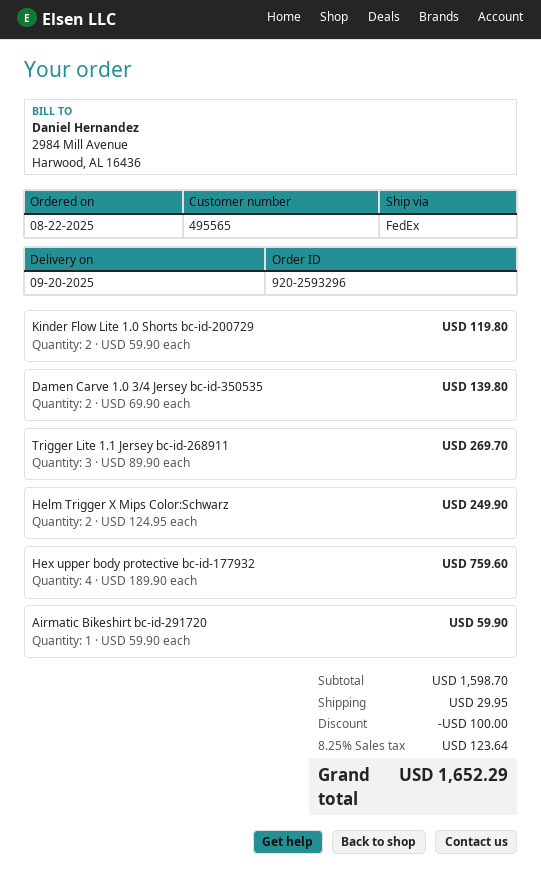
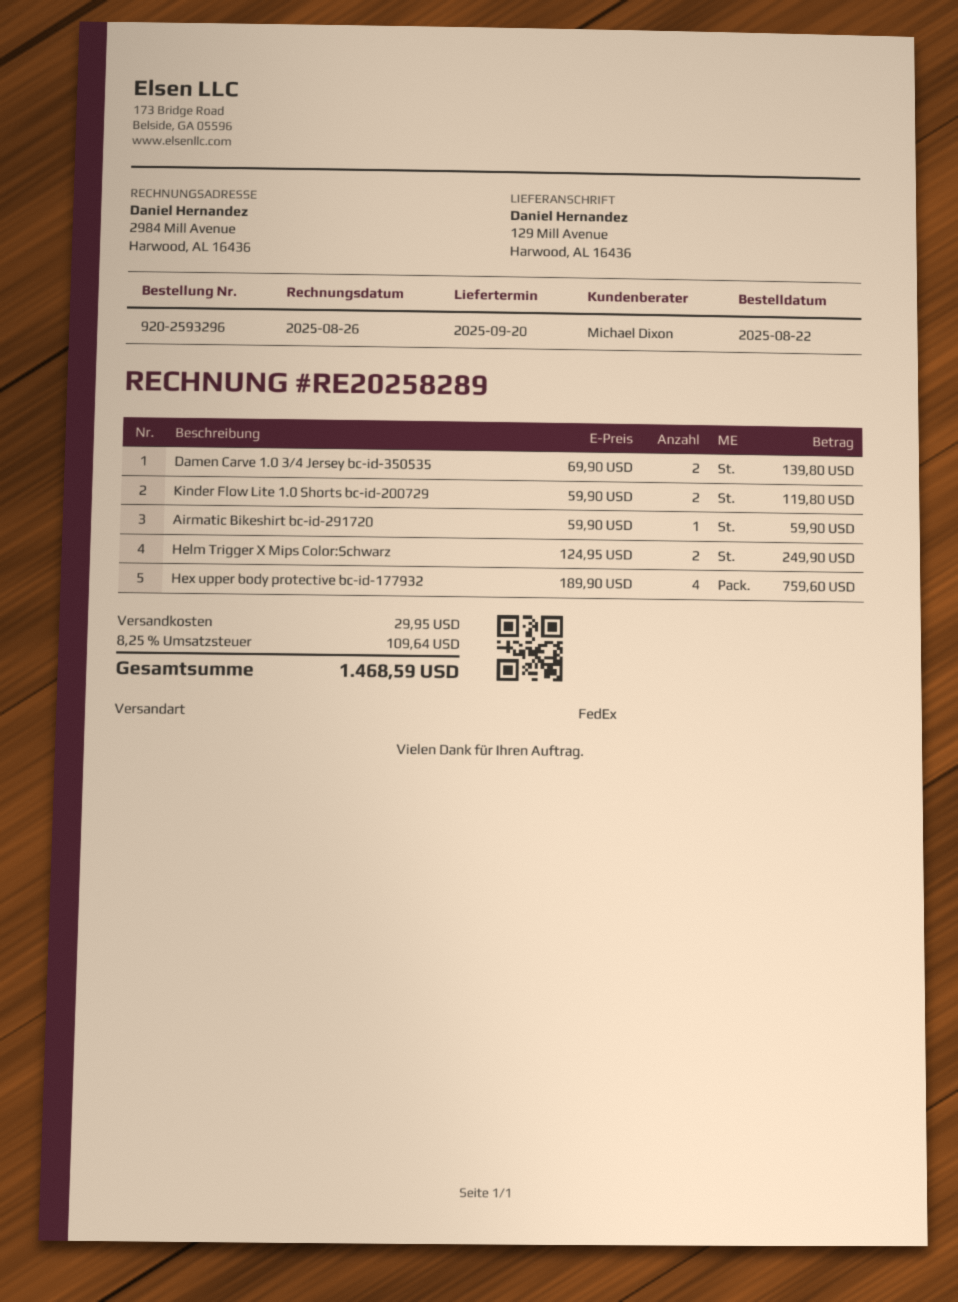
Trigger Lite 1.1 Jersey bc-id-268911: 3 x 89.90 = 269.70 -> none
discount: 100.00 -> none
tax: 8.25% = 123.64 -> 8.25% = 109.64
total: 1652.29 -> 1468.59

